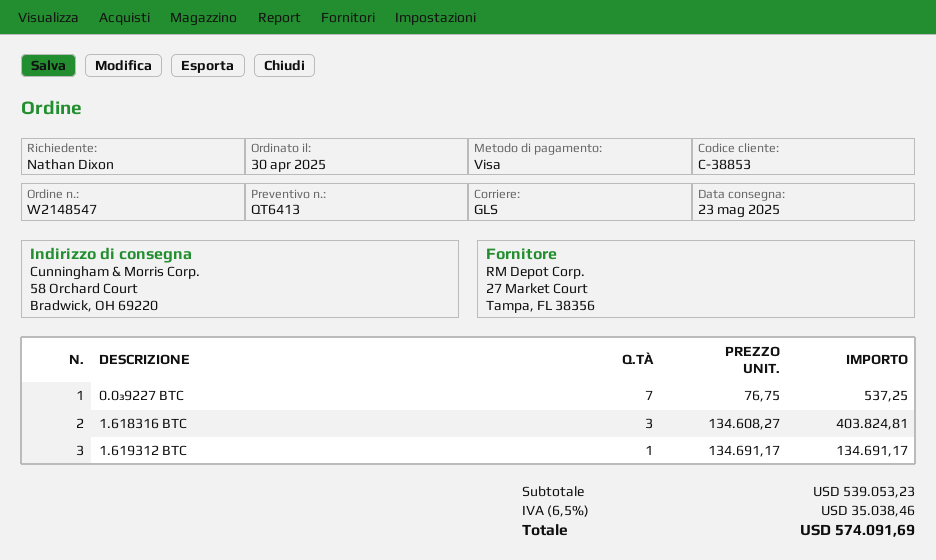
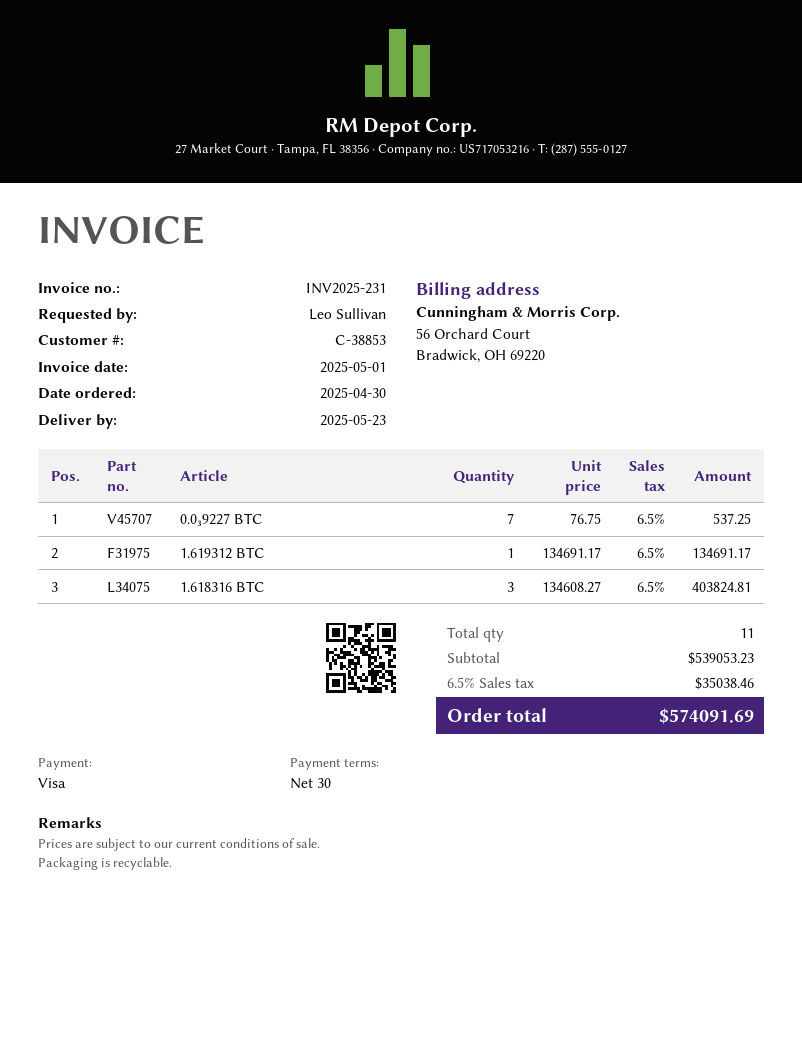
ordered by: Nathan Dixon -> Leo Sullivan

